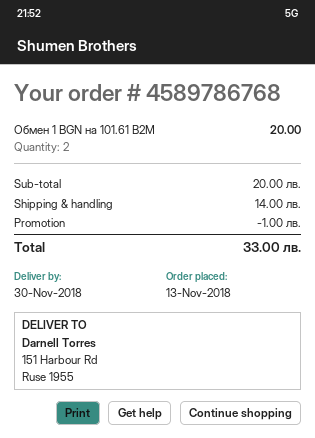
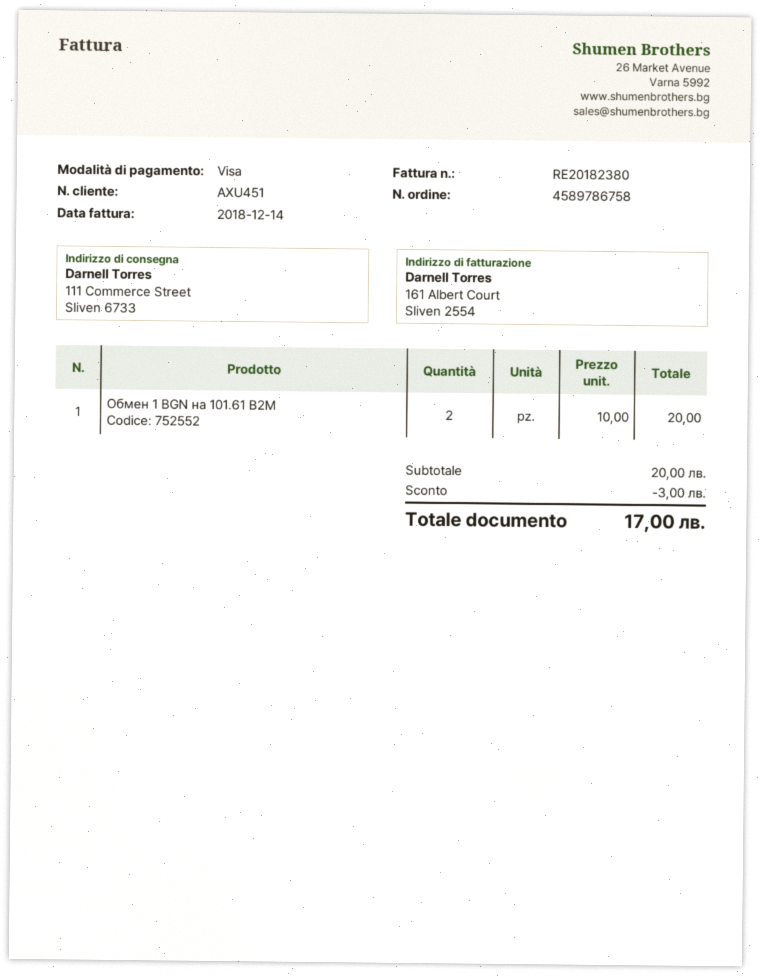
order number: 4589786768 -> 4589786758
ship to: 151 Harbour Rd, Ruse 1955 -> 111 Commerce Street, Sliven 6733
discount: 1.00 -> 3.00
shipping: 14.00 -> none
total: 33.00 -> 17.00

